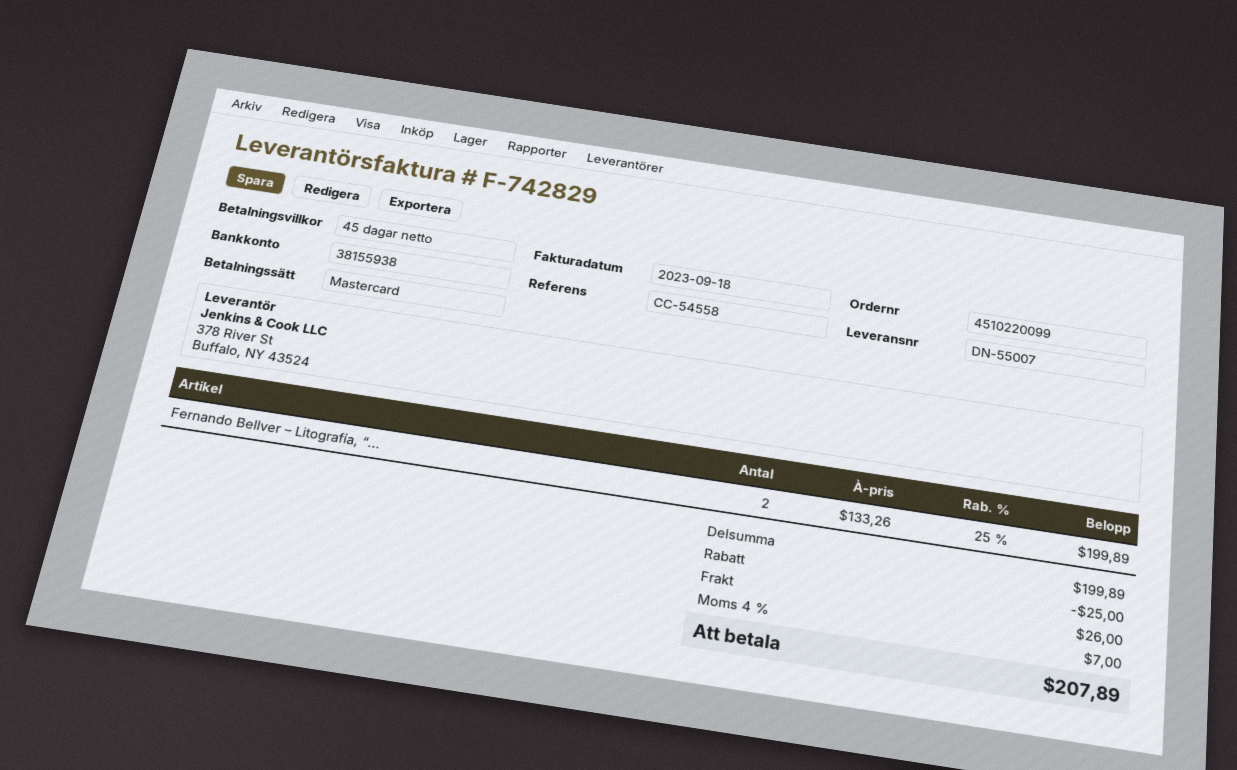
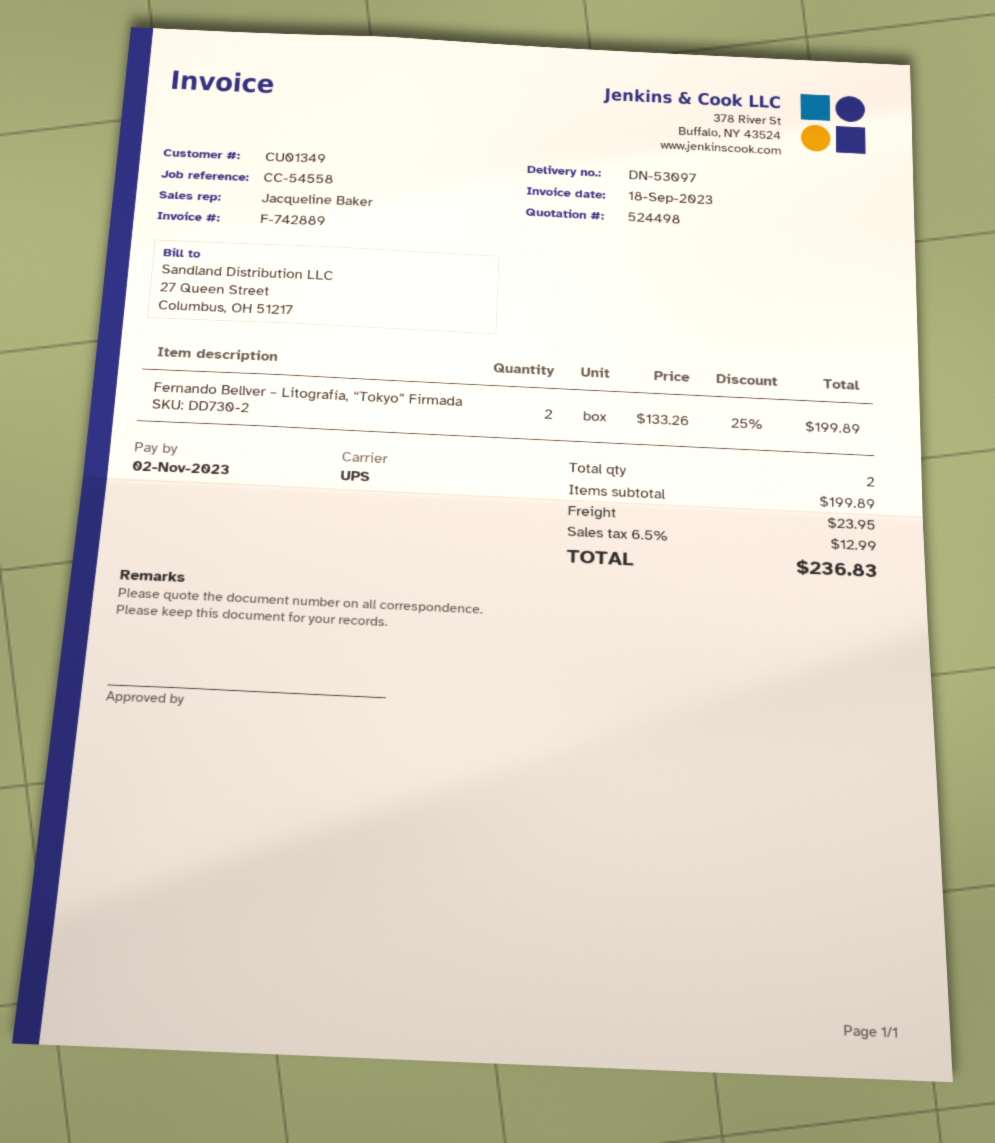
delivery note number: DN-55007 -> DN-53097
invoice number: F-742829 -> F-742889
discount: 25.00 -> none
shipping: 26.00 -> 23.95
tax: 4% = 7.00 -> 6.5% = 12.99
total: 207.89 -> 236.83

